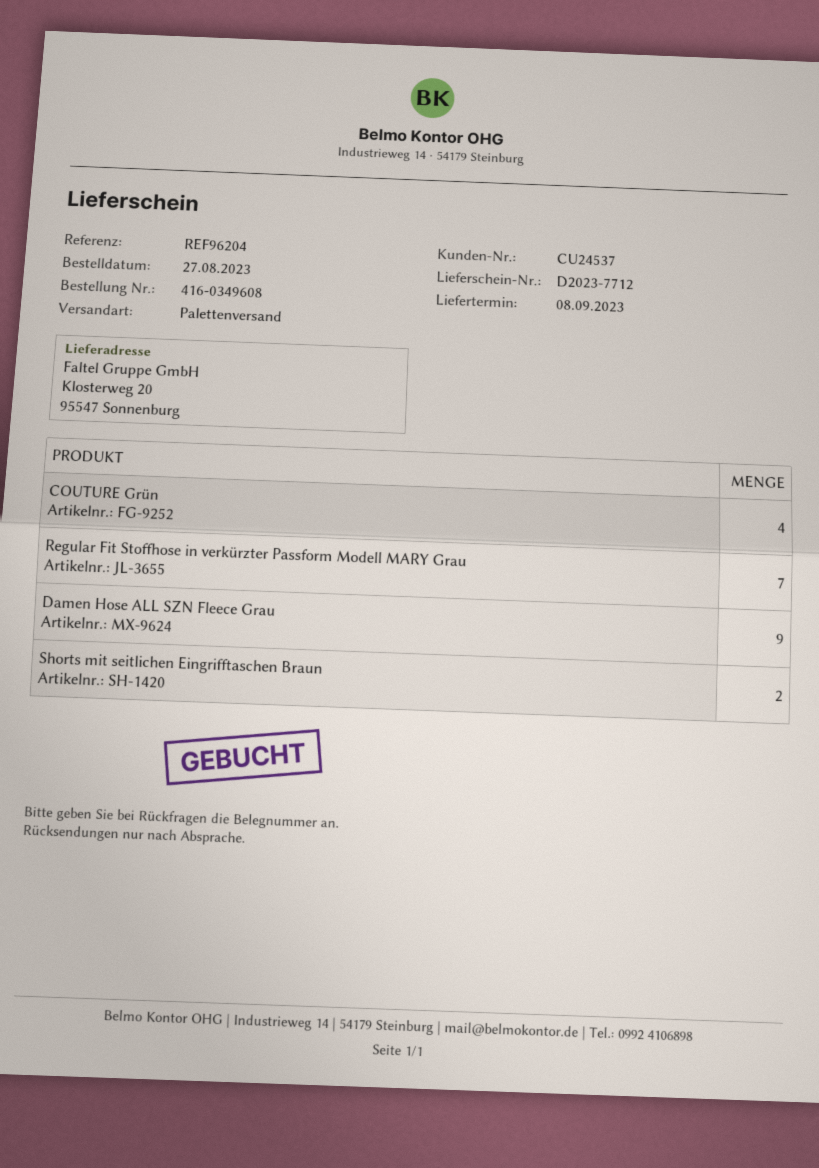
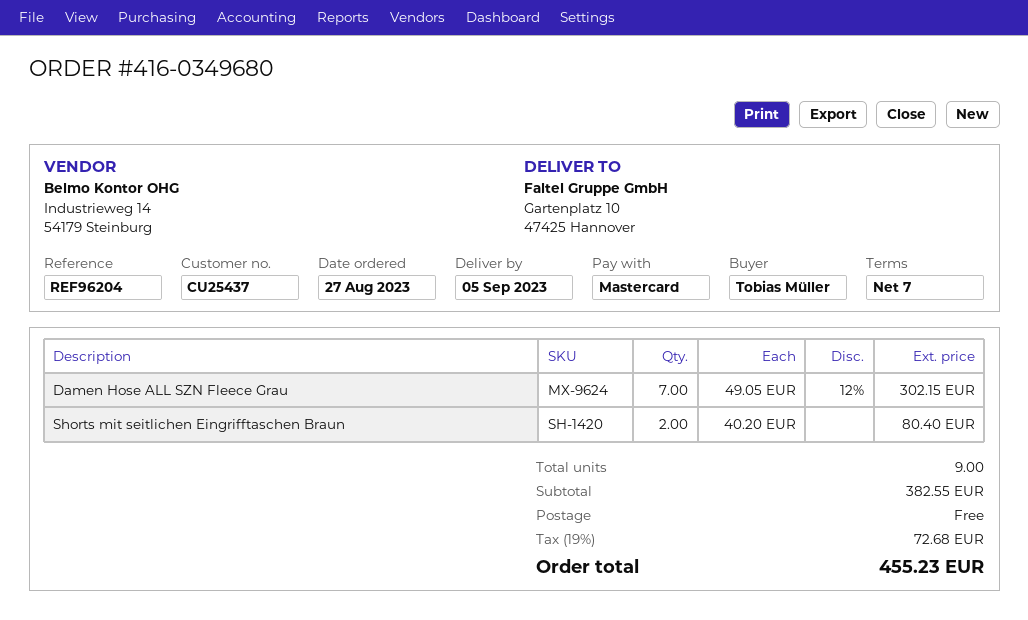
order number: 416-0349608 -> 416-0349680
delivery date: 2023-09-08 -> 2023-09-05
customer number: CU24537 -> CU25437
ship to: Klosterweg 20, 95547 Sonnenburg -> Gartenplatz 10, 47425 Hannover
COUTURE Grün: 4 -> none
Regular Fit Stoffhose in verkürzter Passform Modell MARY Grau: 7 -> none
Damen Hose ALL SZN Fleece Grau: 9 -> 7

